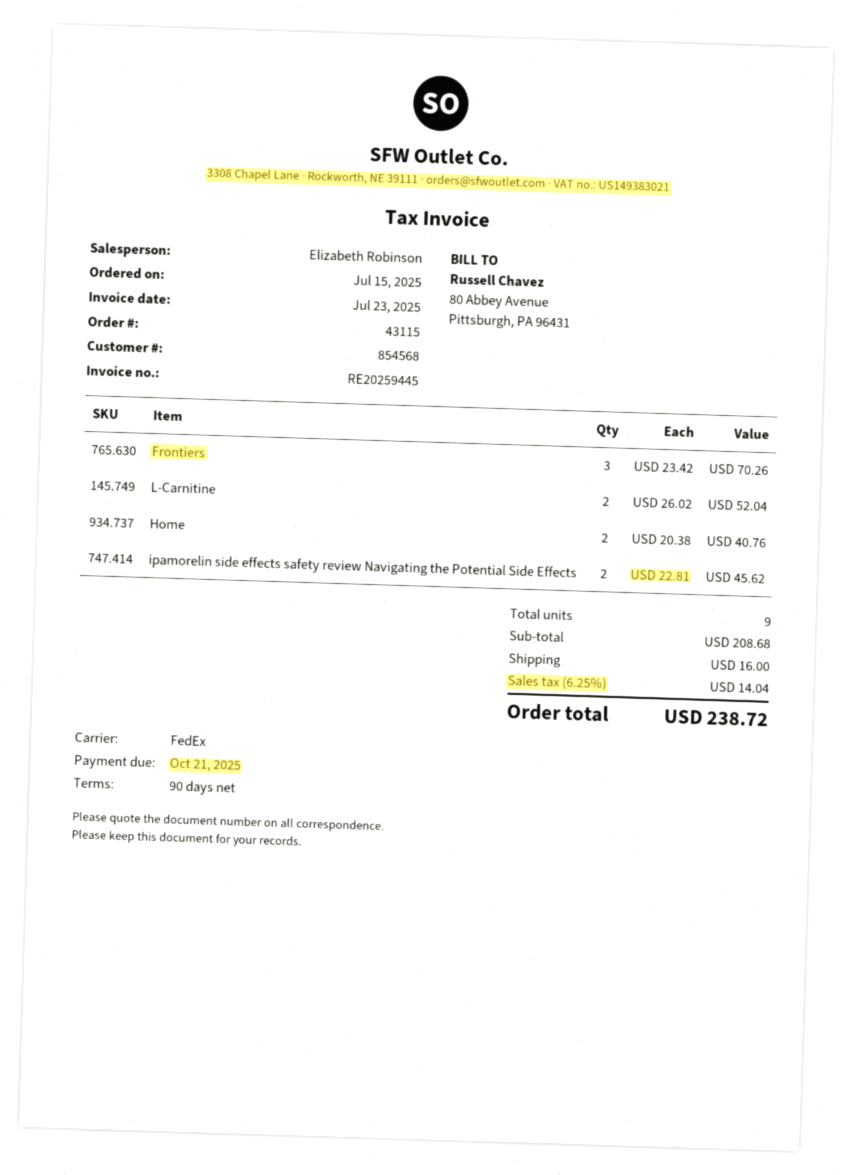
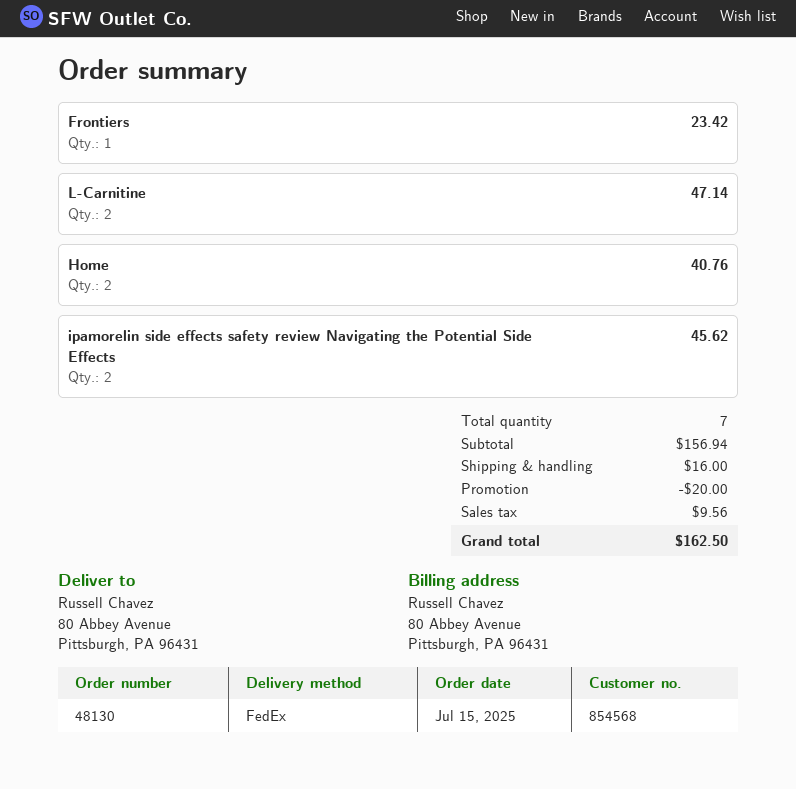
order number: 43115 -> 48130
Frontiers: 3 for 70.26 -> 1 for 23.42
L-Carnitine: 2 for 52.04 -> 2 for 47.14
total quantity: 9 -> 7
subtotal: 208.68 -> 156.94
discount: none -> 20.00
tax: 14.04 -> 9.56
total: 238.72 -> 162.50

